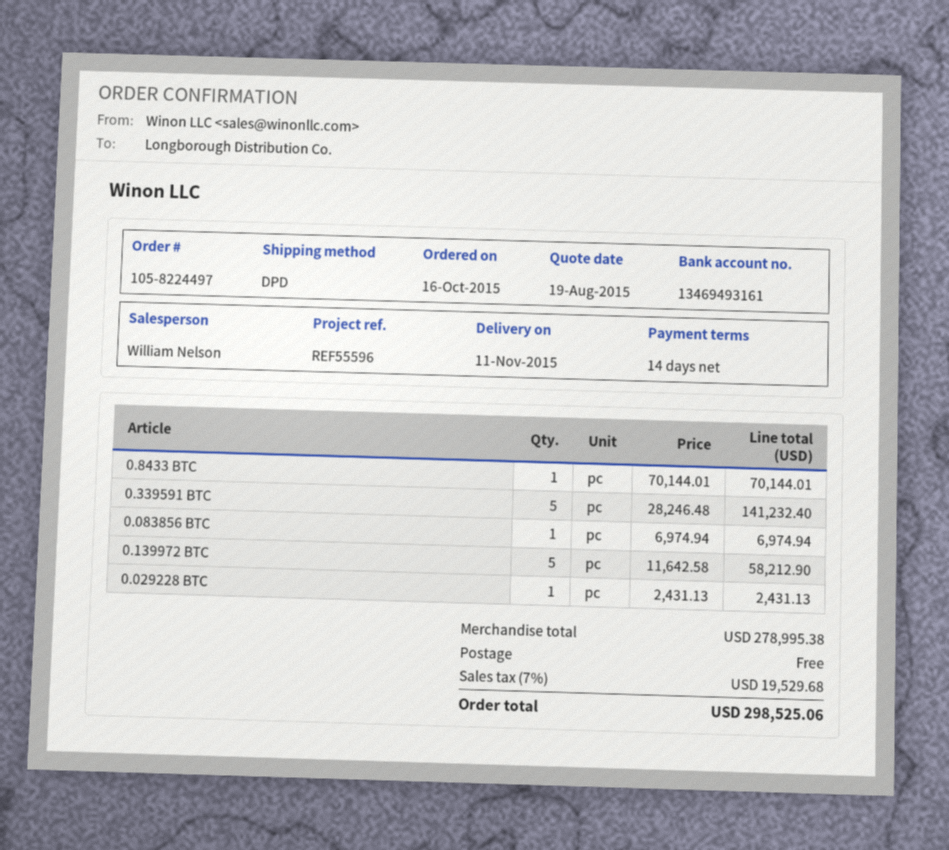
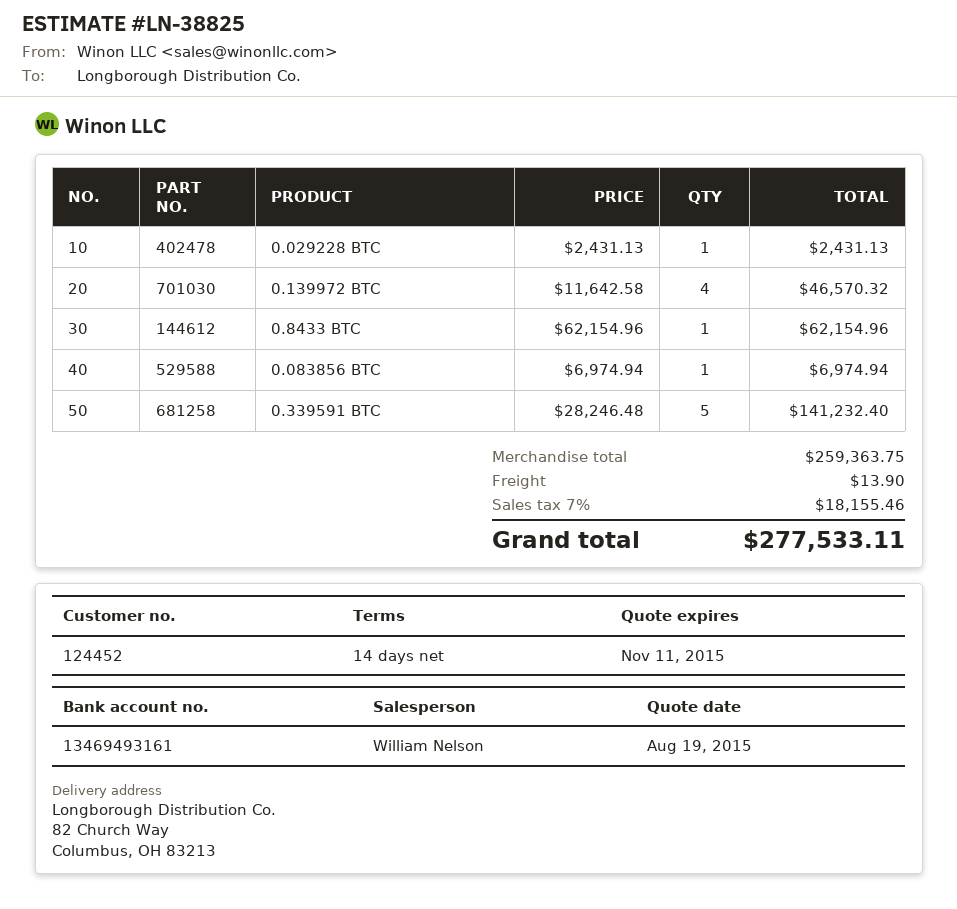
0.8433 BTC: 1 x 70144.01 = 70144.01 -> 1 x 62154.96 = 62154.96
0.139972 BTC: 5 x 11642.58 = 58212.90 -> 4 x 11642.58 = 46570.32
subtotal: 278995.38 -> 259363.75
shipping: 0.00 -> 13.90
tax: 7% = 19529.68 -> 7% = 18155.46
total: 298525.06 -> 277533.11

